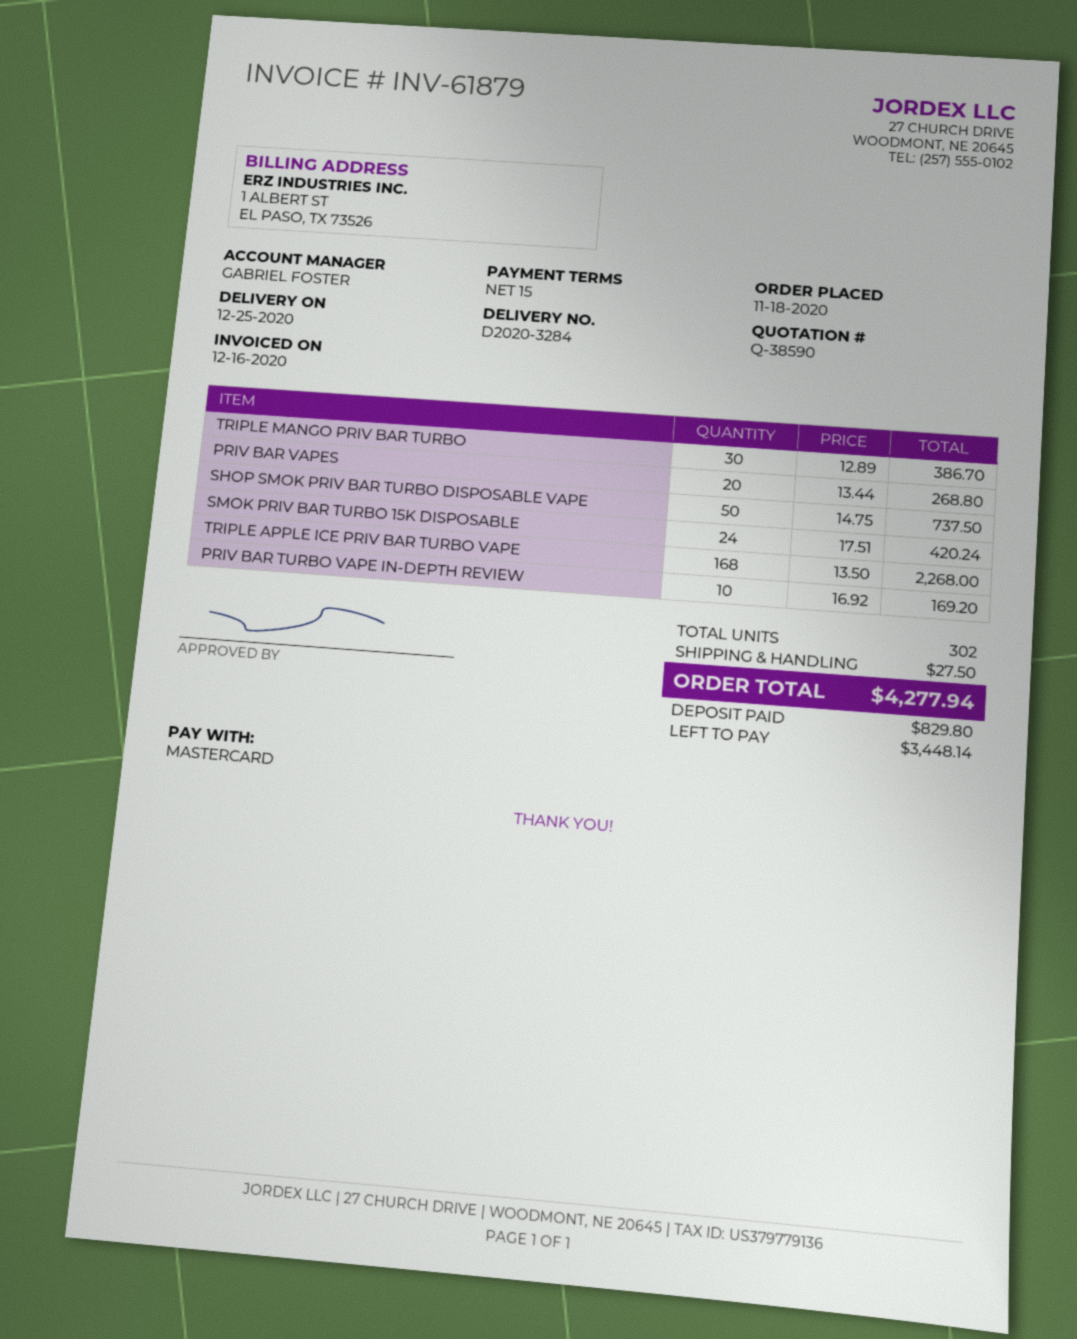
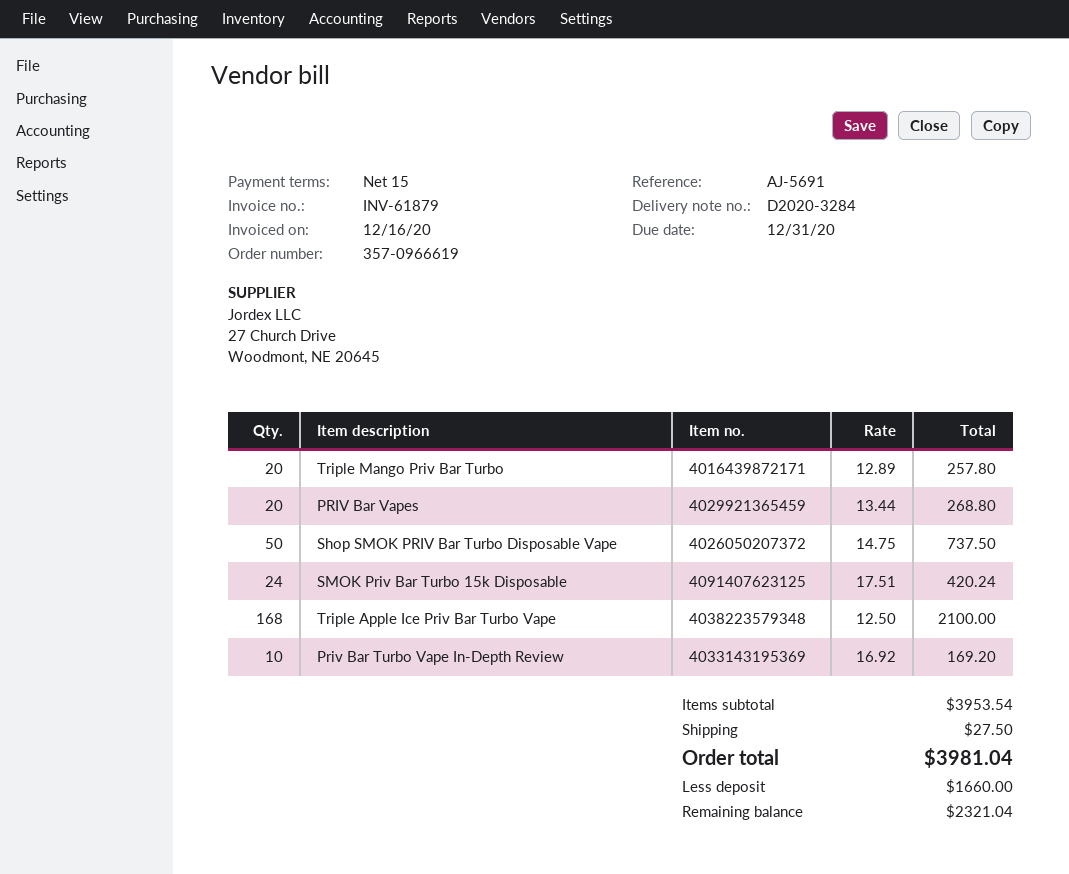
TRIPLE MANGO PRIV BAR TURBO: 30 x 12.89 = 386.70 -> 20 x 12.89 = 257.80
TRIPLE APPLE ICE PRIV BAR TURBO VAPE: 168 x 13.50 = 2268.00 -> 168 x 12.50 = 2100.00
total: 4277.94 -> 3981.04
deposit: 829.80 -> 1660.00
balance: 3448.14 -> 2321.04

